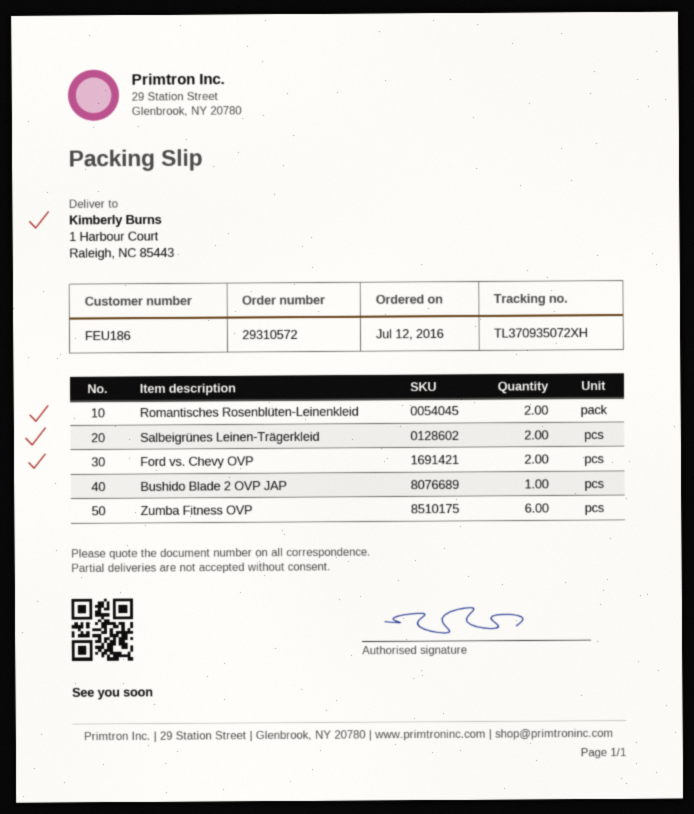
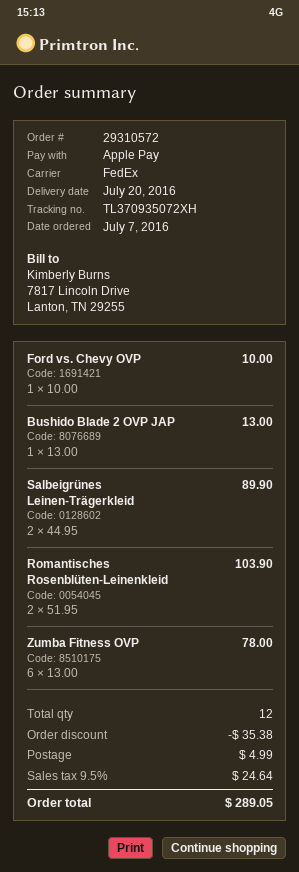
order date: 2016-07-12 -> 2016-07-07
Ford vs. Chevy OVP: 2 -> 1

